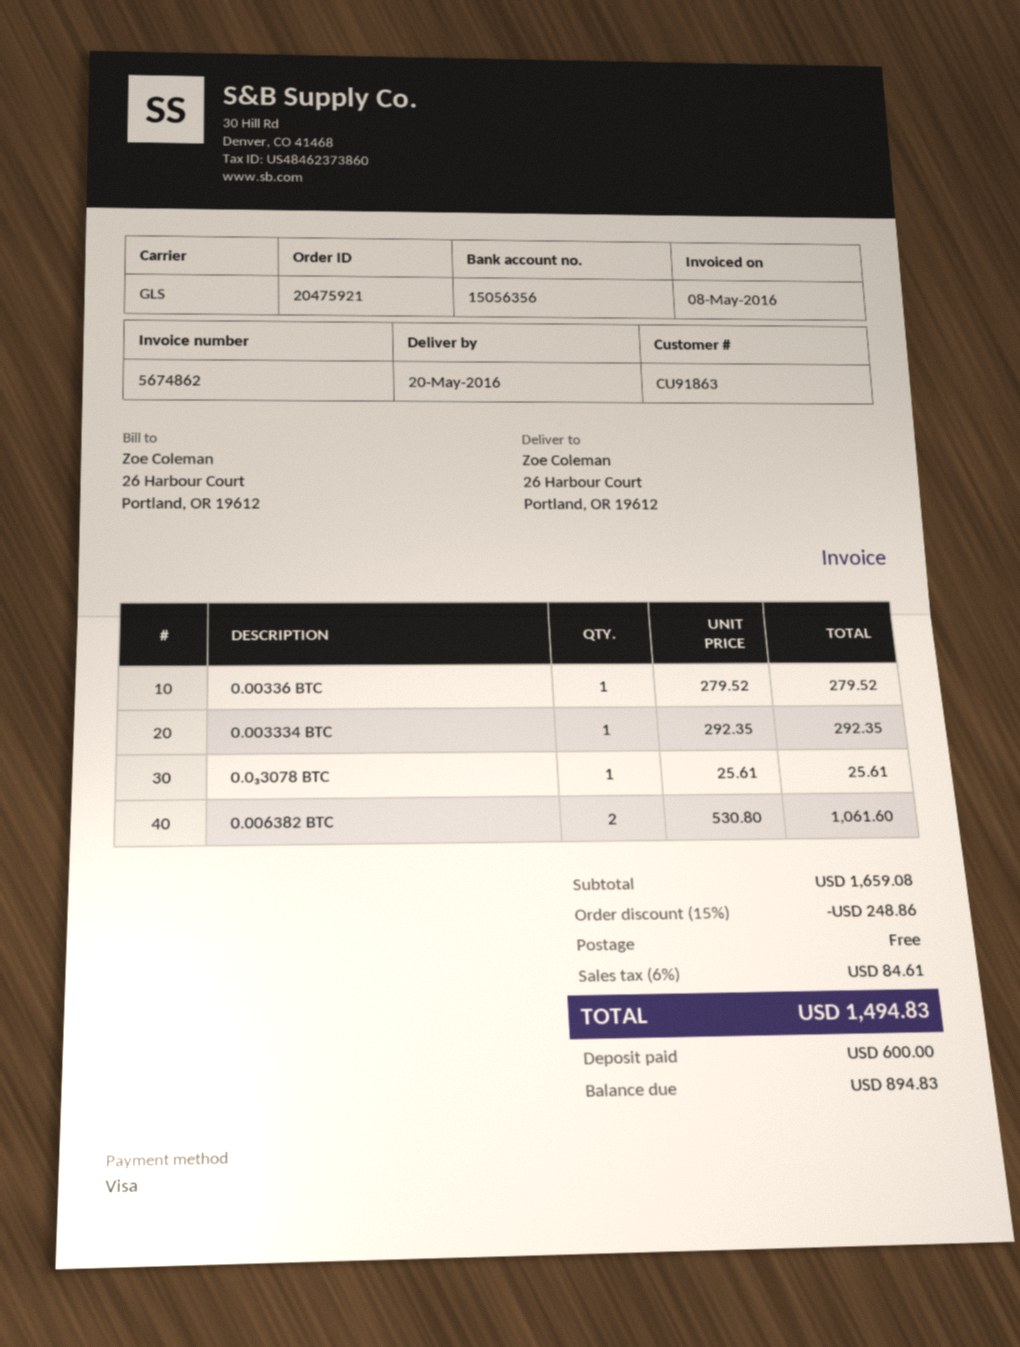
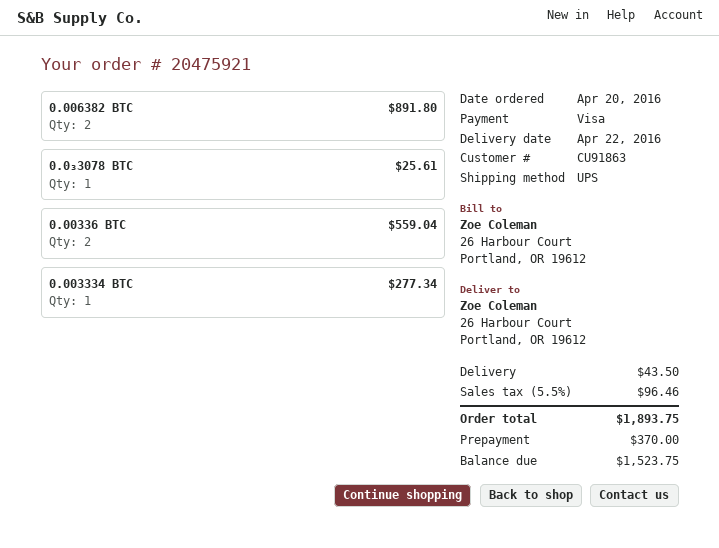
delivery date: 2016-05-20 -> 2016-04-22
shipping method: GLS -> UPS
0.00336 BTC: 1 for 279.52 -> 2 for 559.04
0.003334 BTC: 1 for 292.35 -> 1 for 277.34
0.006382 BTC: 2 for 1061.60 -> 2 for 891.80
discount: 15% = 248.86 -> none
shipping: 0.00 -> 43.50
tax: 6% = 84.61 -> 5.5% = 96.46
total: 1494.83 -> 1893.75
deposit: 600.00 -> 370.00
balance: 894.83 -> 1523.75

